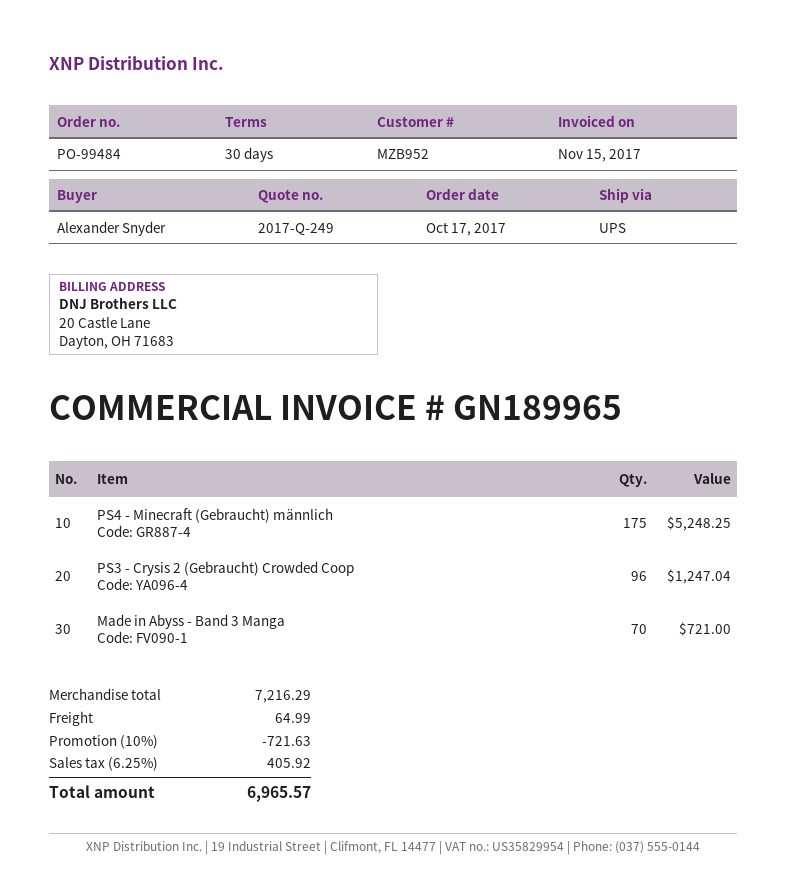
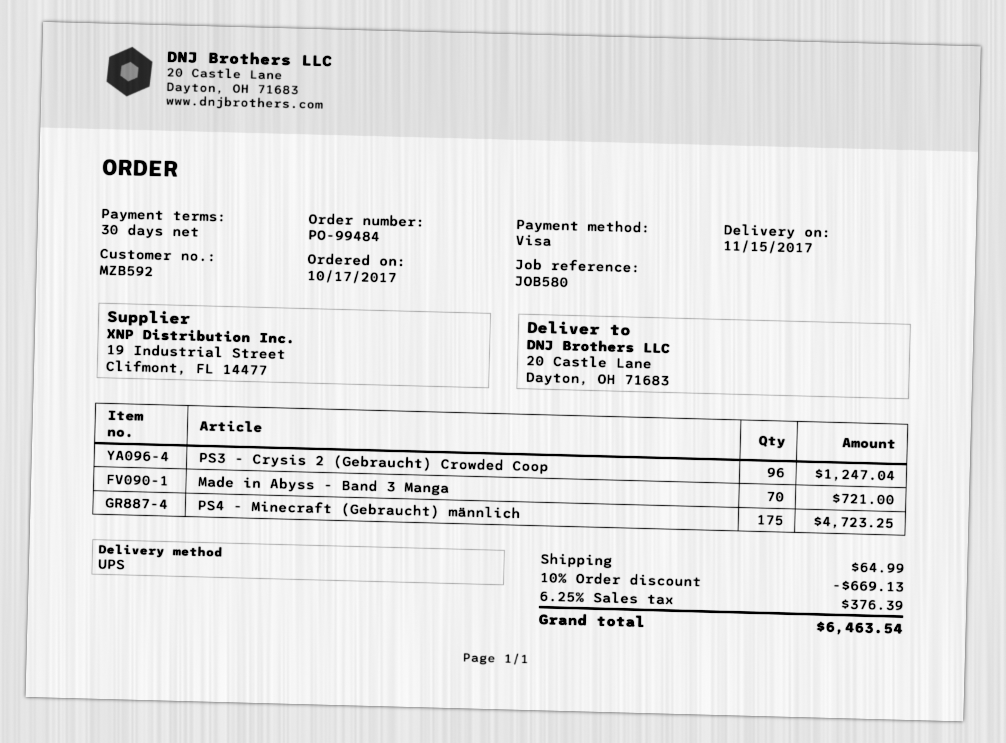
customer number: MZB952 -> MZB592
PS4 - Minecraft (Gebraucht) männlich: 175 for 5248.25 -> 175 for 4723.25
discount: 10% = 721.63 -> 10% = 669.13
tax: 6.25% = 405.92 -> 6.25% = 376.39
total: 6965.57 -> 6463.54

